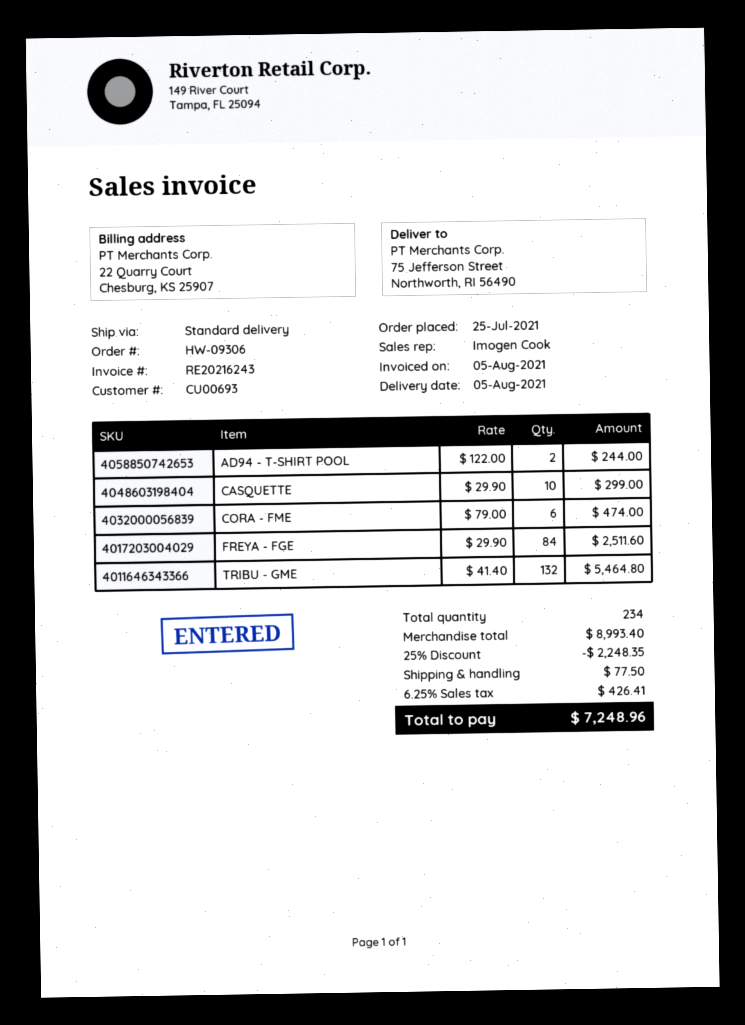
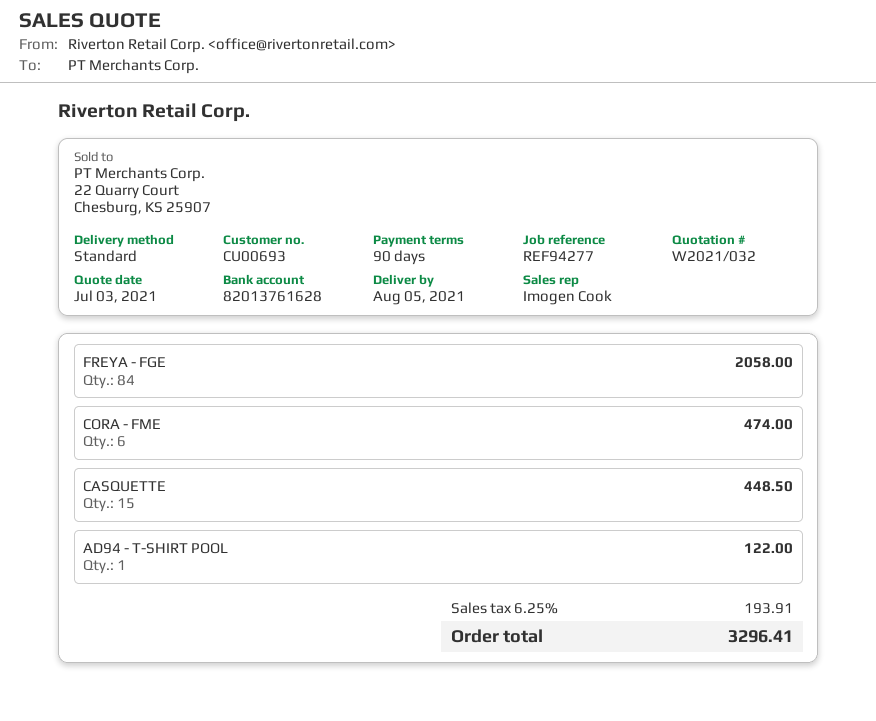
AD94 - T-SHIRT POOL: 2 for 244.00 -> 1 for 122.00
CASQUETTE: 10 for 299.00 -> 15 for 448.50
FREYA - FGE: 84 for 2511.60 -> 84 for 2058.00
TRIBU - GME: 132 for 5464.80 -> none
discount: 25% = 2248.35 -> none
shipping: 77.50 -> none
tax: 6.25% = 426.41 -> 6.25% = 193.91
total: 7248.96 -> 3296.41

